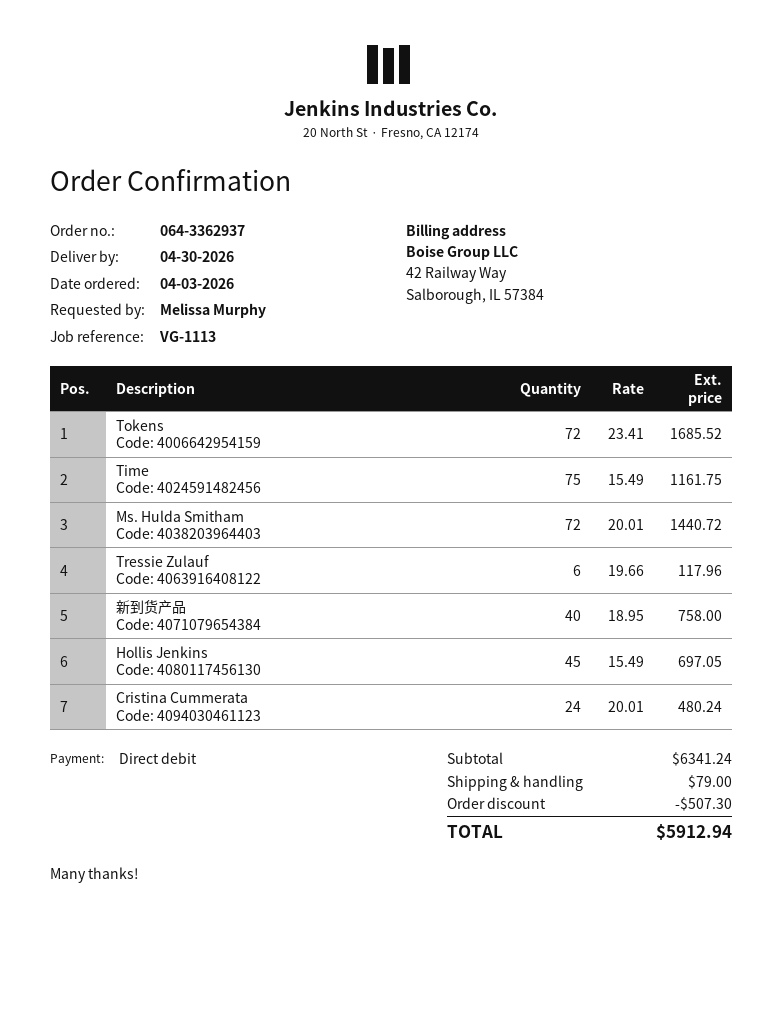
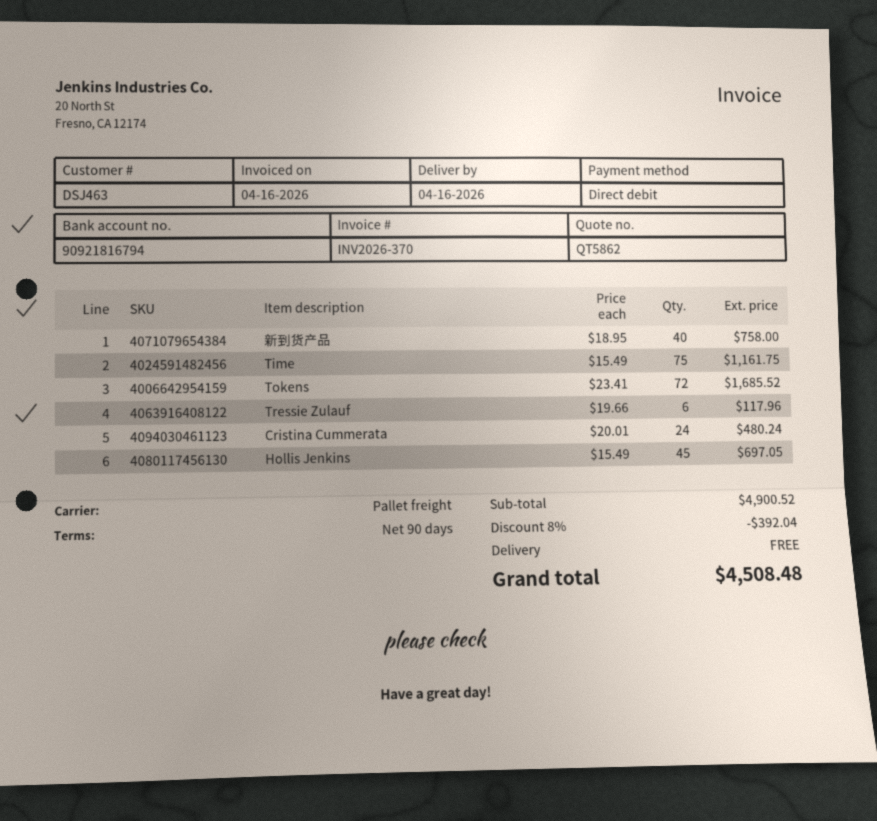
delivery date: 2026-04-30 -> 2026-04-16
Ms. Hulda Smitham: 72 x 20.01 = 1440.72 -> none
subtotal: 6341.24 -> 4900.52
discount: 507.30 -> 392.04
shipping: 79.00 -> 0.00
total: 5912.94 -> 4508.48

